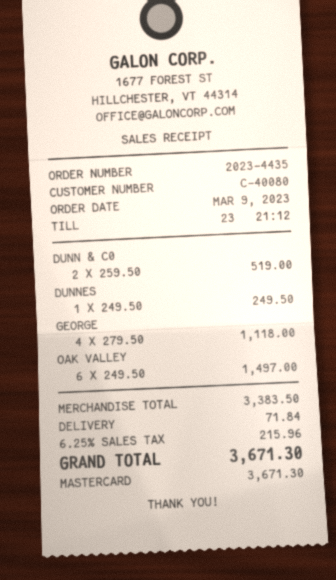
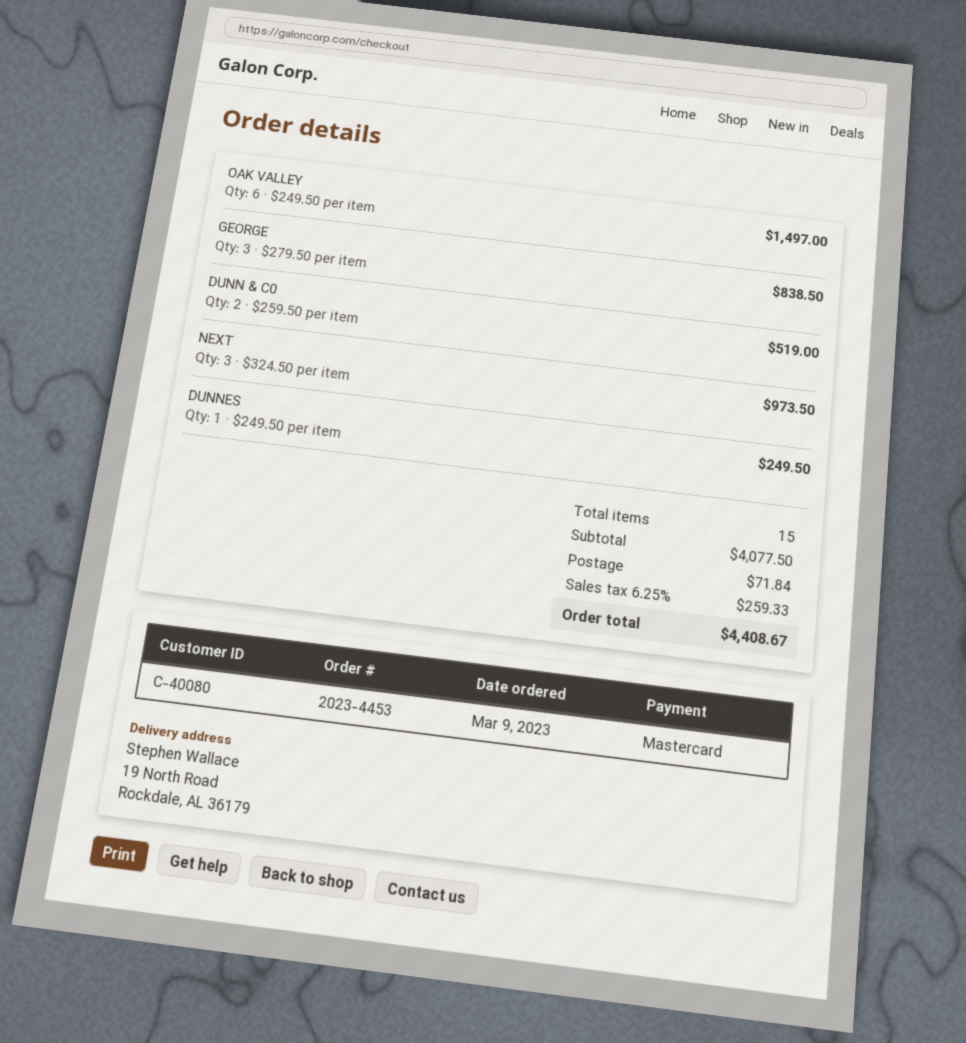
order number: 2023-4435 -> 2023-4453
GEORGE: 4 x 279.50 = 1118.00 -> 3 x 279.50 = 838.50
NEXT: none -> 3 x 324.50 = 973.50
subtotal: 3383.50 -> 4077.50
tax: 6.25% = 215.96 -> 6.25% = 259.33
total: 3671.30 -> 4408.67

